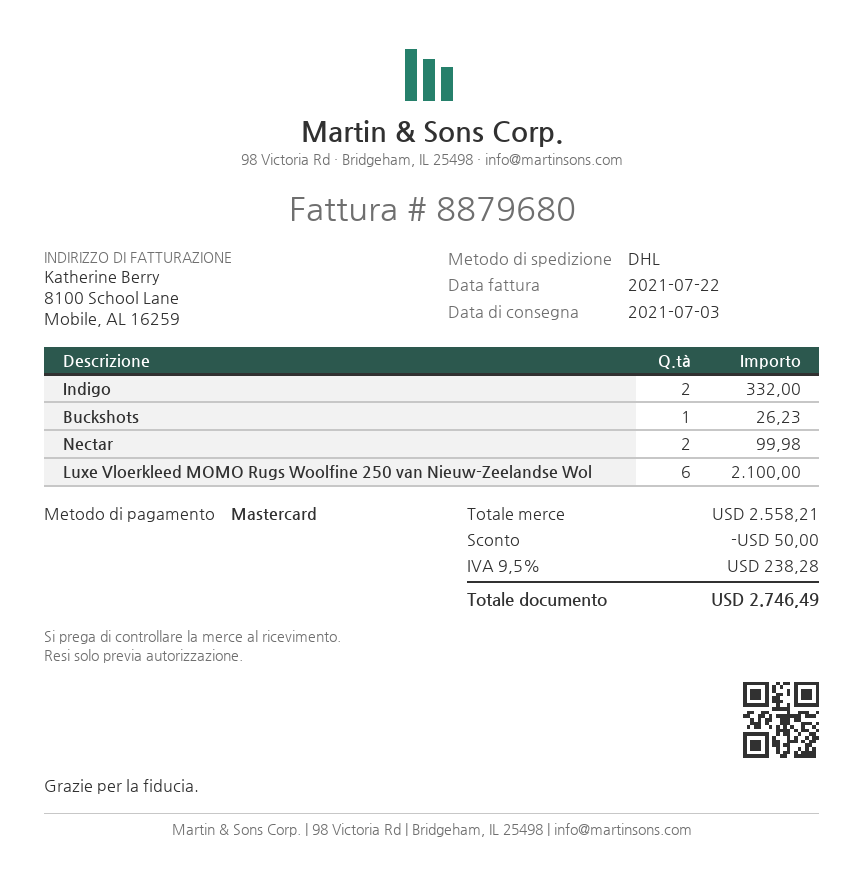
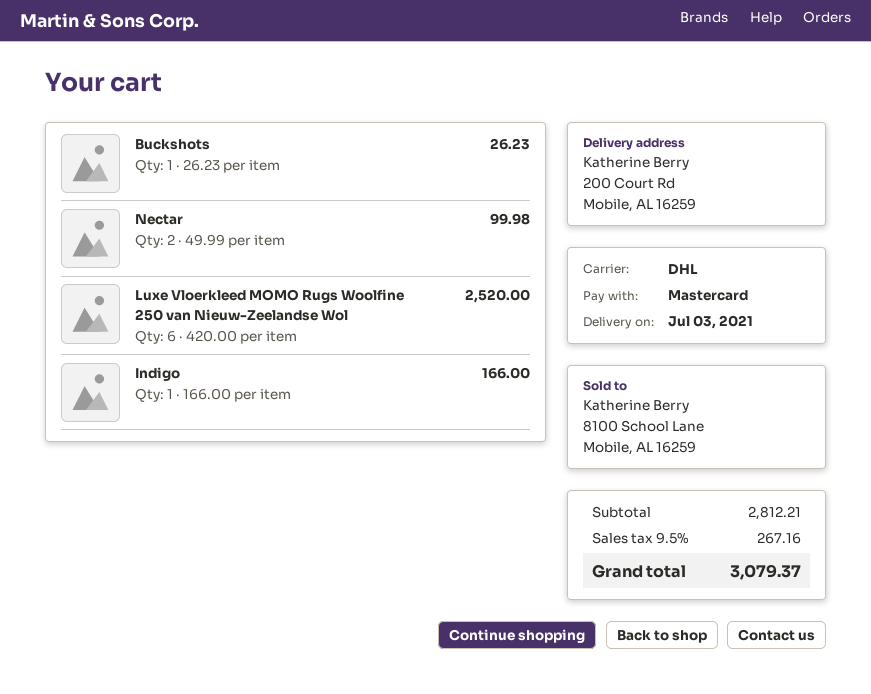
Indigo: 2 for 332.00 -> 1 for 166.00
Luxe Vloerkleed MOMO Rugs Woolfine 250 van Nieuw-Zeelandse Wol: 6 for 2100.00 -> 6 for 2520.00
subtotal: 2558.21 -> 2812.21
discount: 50.00 -> none
tax: 9.5% = 238.28 -> 9.5% = 267.16
total: 2746.49 -> 3079.37

